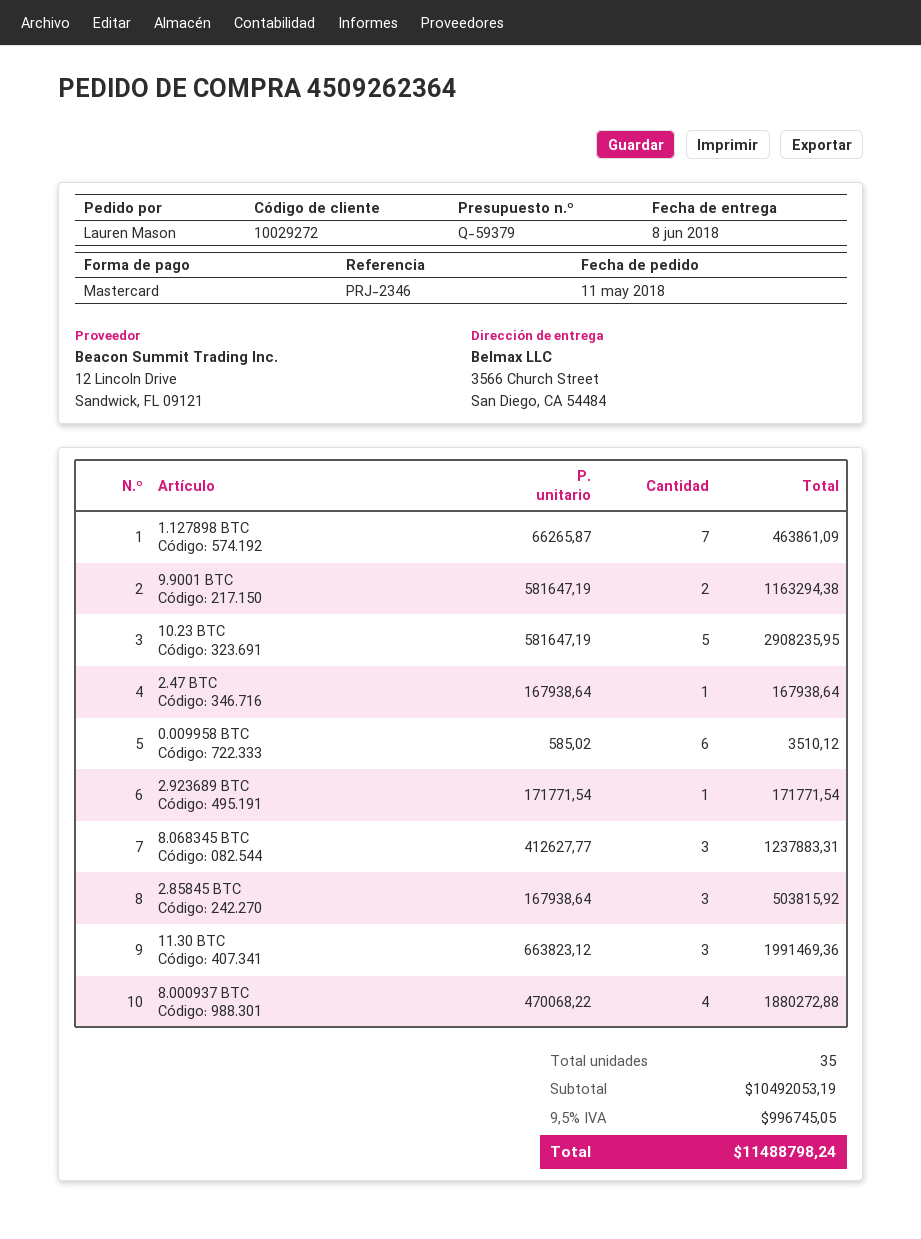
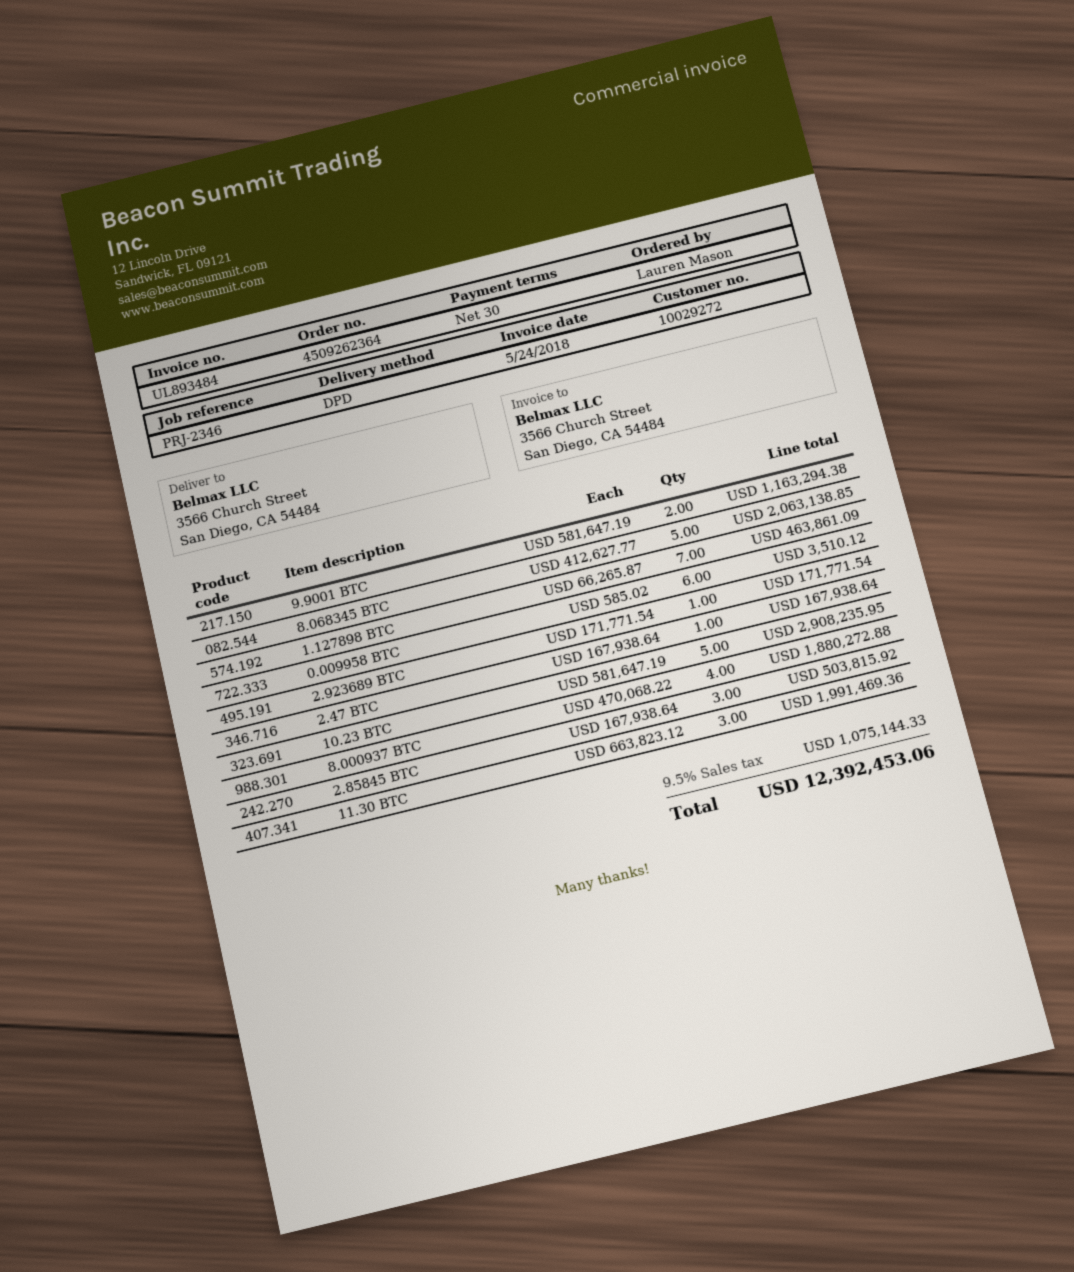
8.068345 BTC: 3 x 412627.77 = 1237883.31 -> 5 x 412627.77 = 2063138.85
tax: 9.5% = 996745.05 -> 9.5% = 1075144.33
total: 11488798.24 -> 12392453.06

